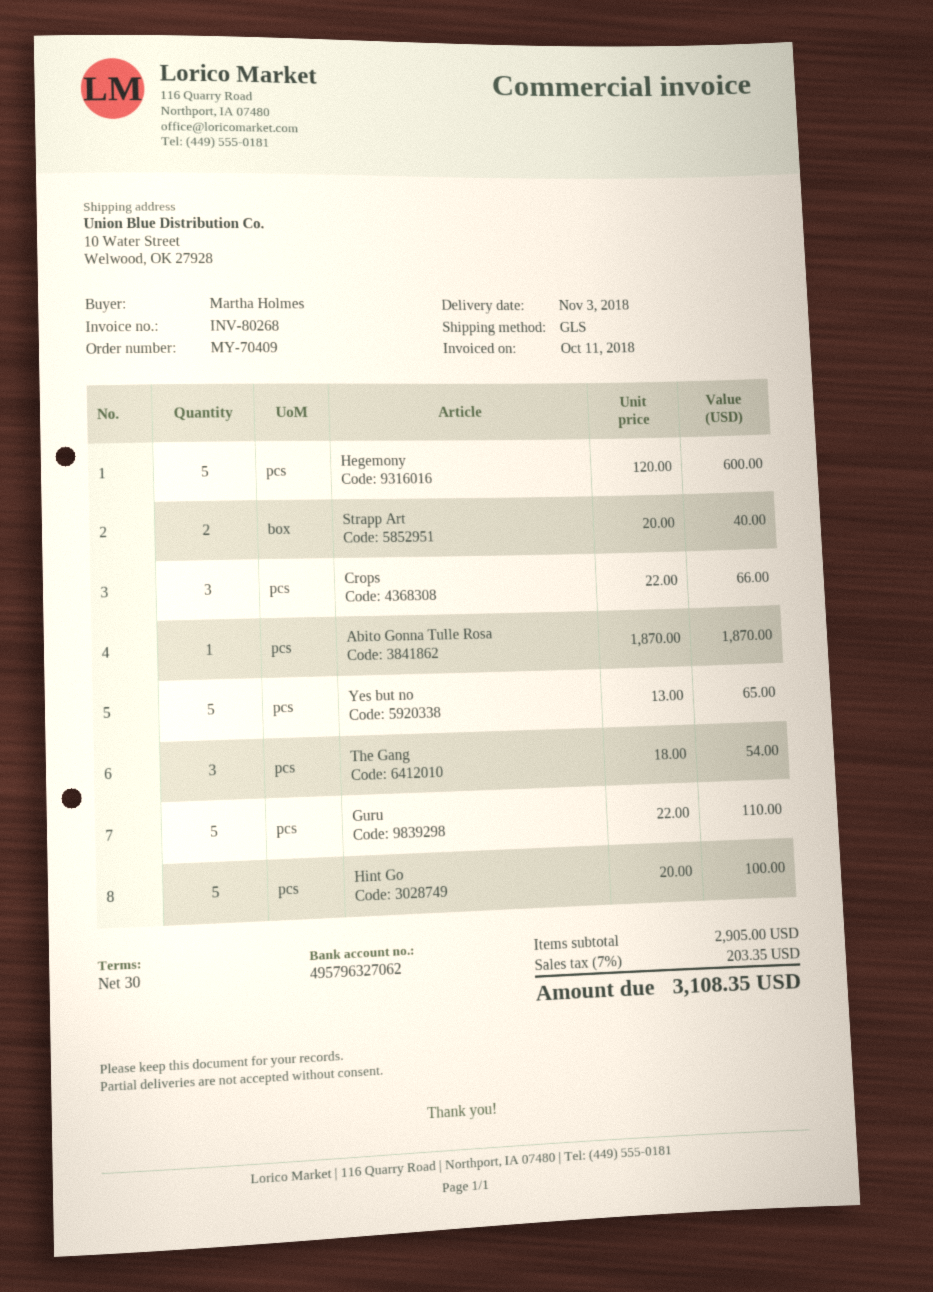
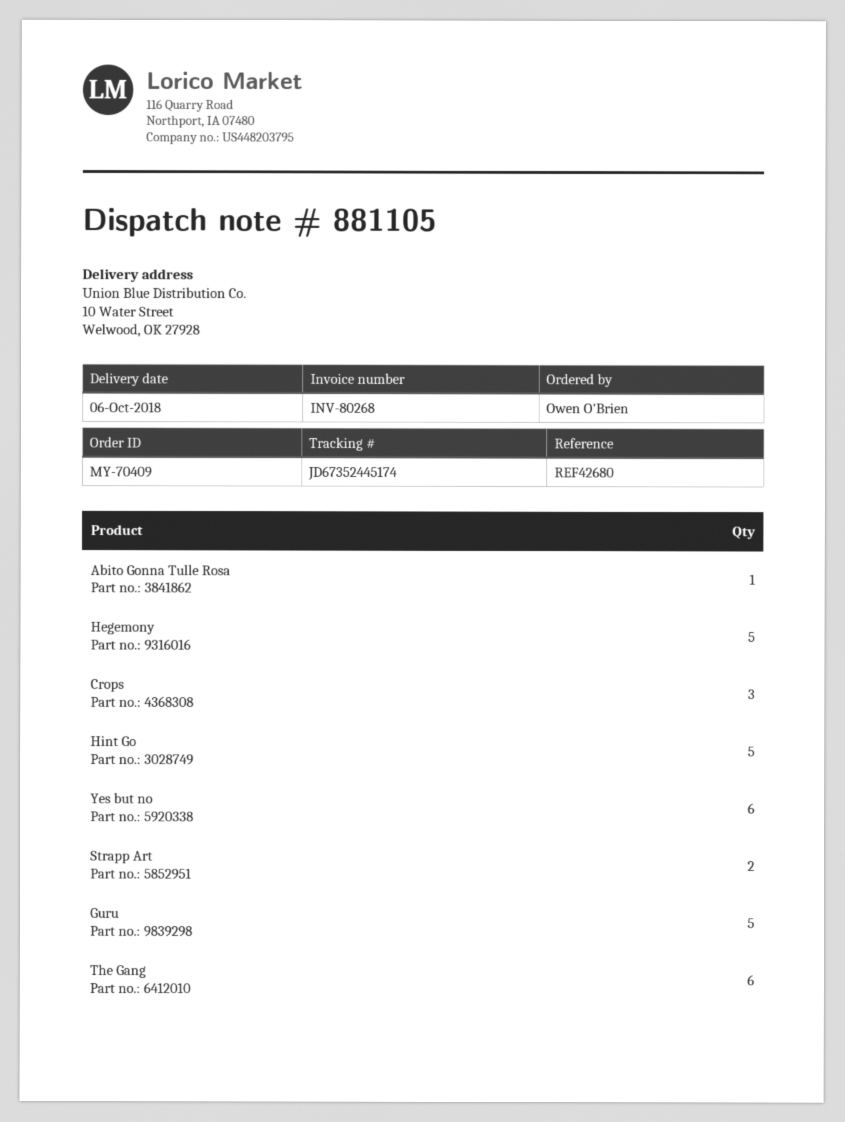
delivery date: 2018-11-03 -> 2018-10-06
ordered by: Martha Holmes -> Owen O'Brien
Yes but no: 5 -> 6
The Gang: 3 -> 6

